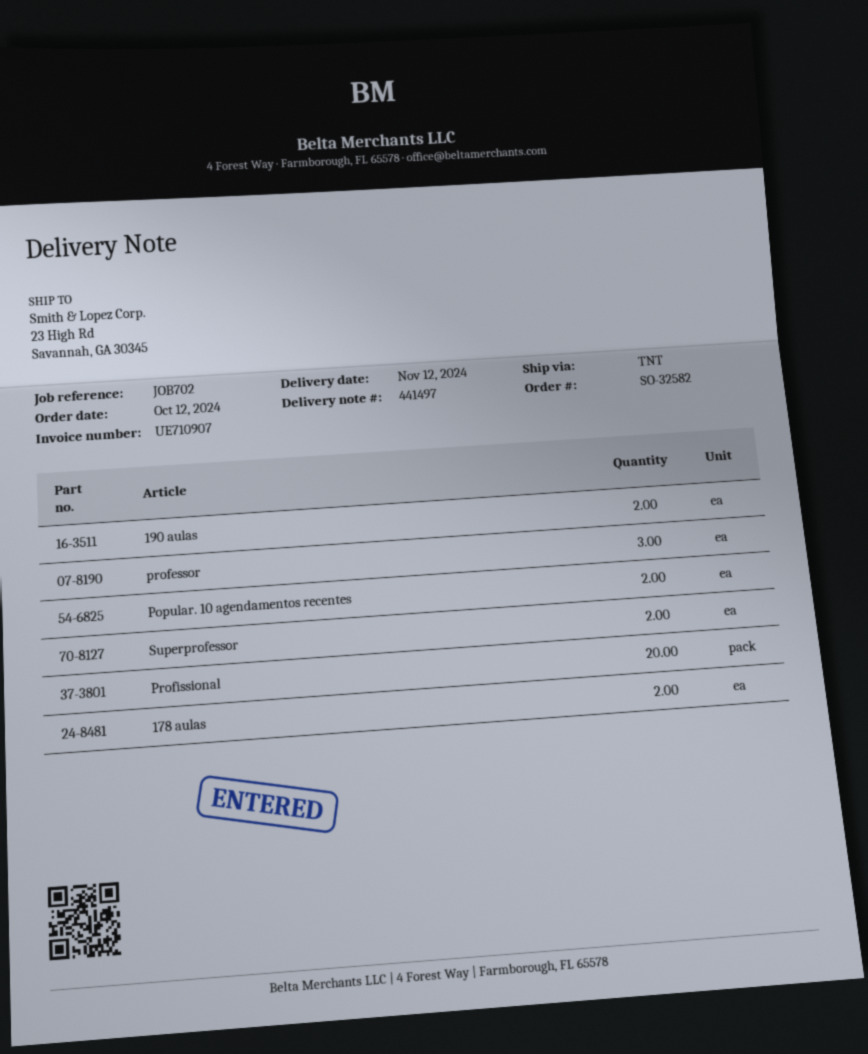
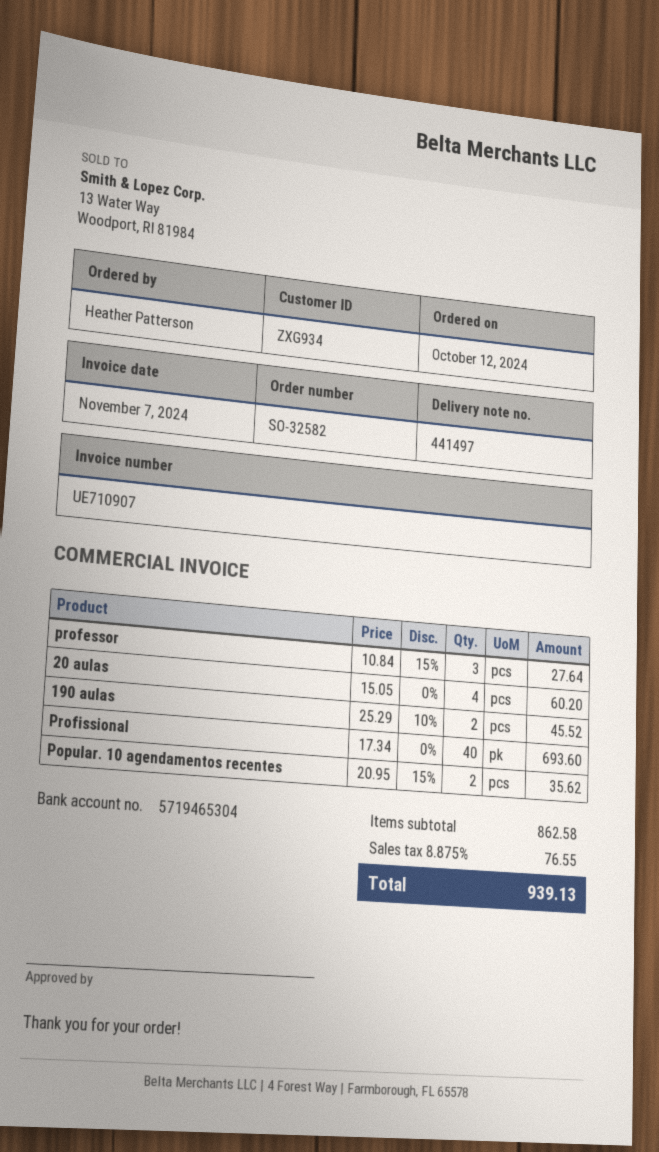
Superprofessor: 2 -> none
Profissional: 20 -> 40
178 aulas: 2 -> none
20 aulas: none -> 4

